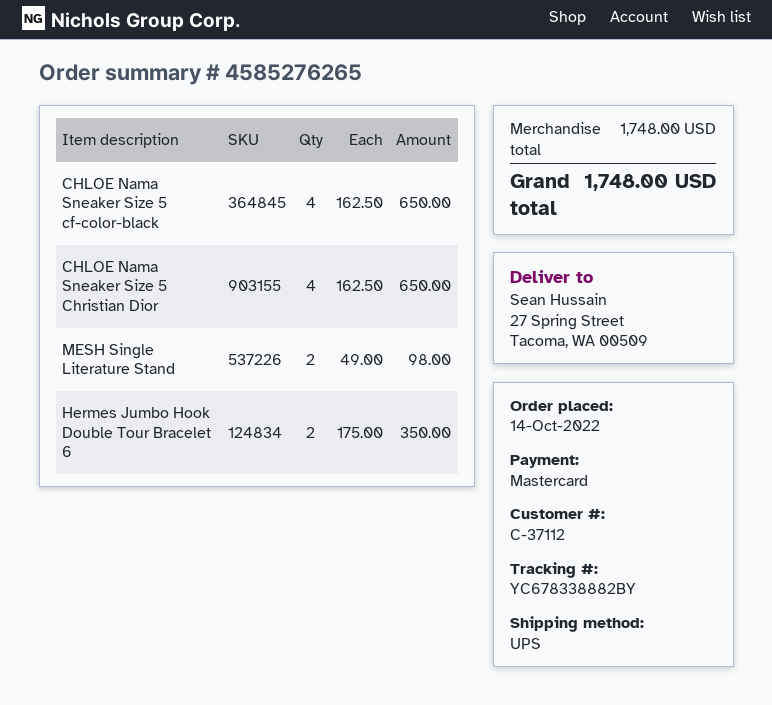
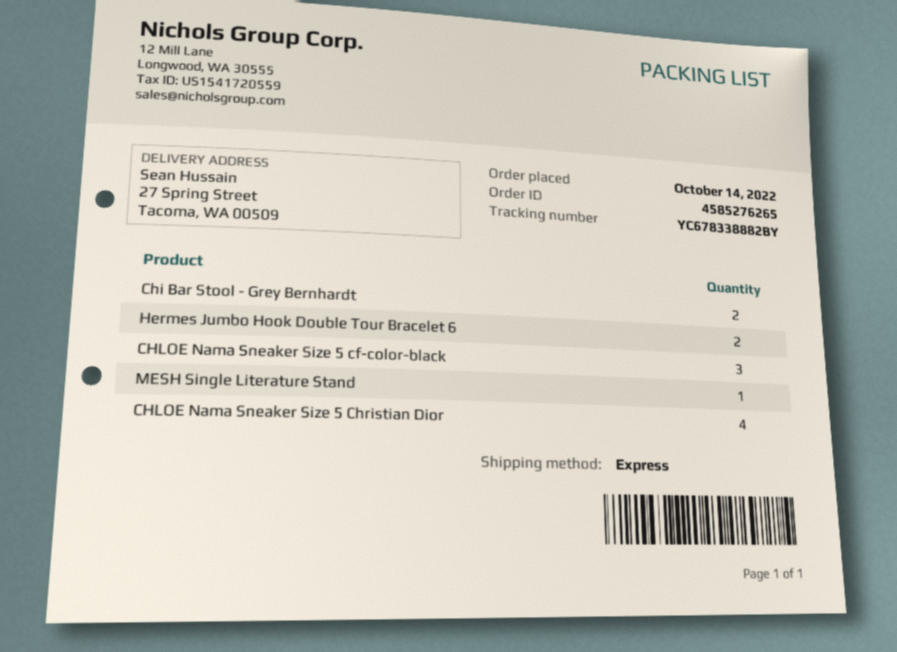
shipping method: UPS -> express
CHLOE Nama Sneaker Size 5 cf-color-black: 4 -> 3
MESH Single Literature Stand: 2 -> 1
Chi Bar Stool - Grey Bernhardt: none -> 2

